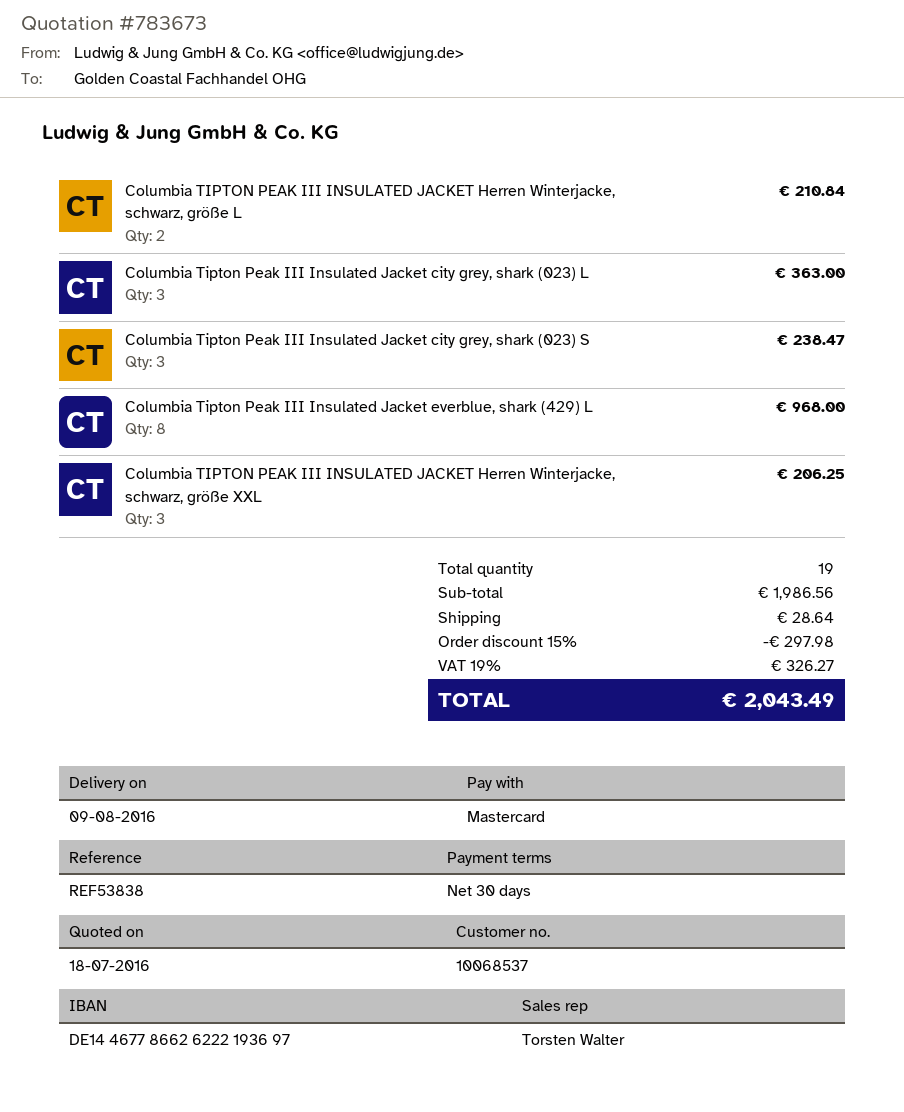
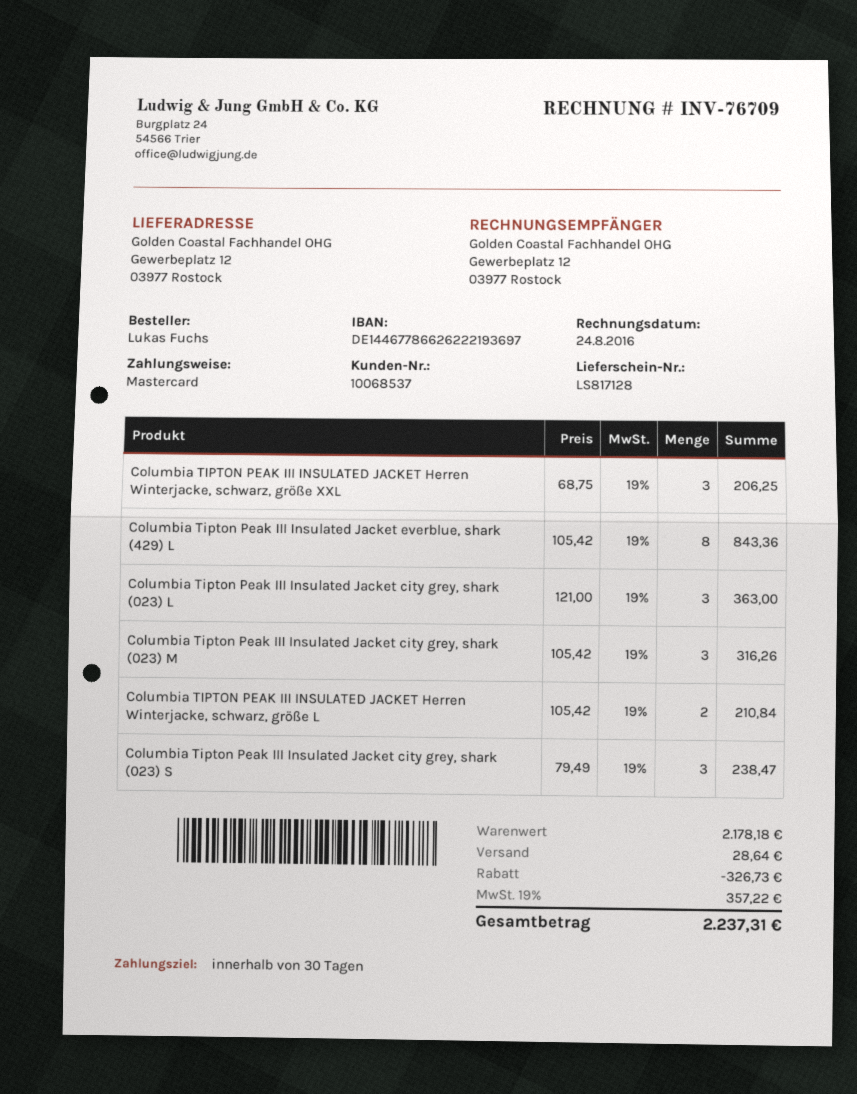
Columbia Tipton Peak III Insulated Jacket everblue, shark (429) L: 8 for 968.00 -> 8 for 843.36
Columbia Tipton Peak III Insulated Jacket city grey, shark (023) M: none -> 3 for 316.26
subtotal: 1986.56 -> 2178.18
discount: 297.98 -> 326.73
tax: 19% = 326.27 -> 19% = 357.22
total: 2043.49 -> 2237.31

